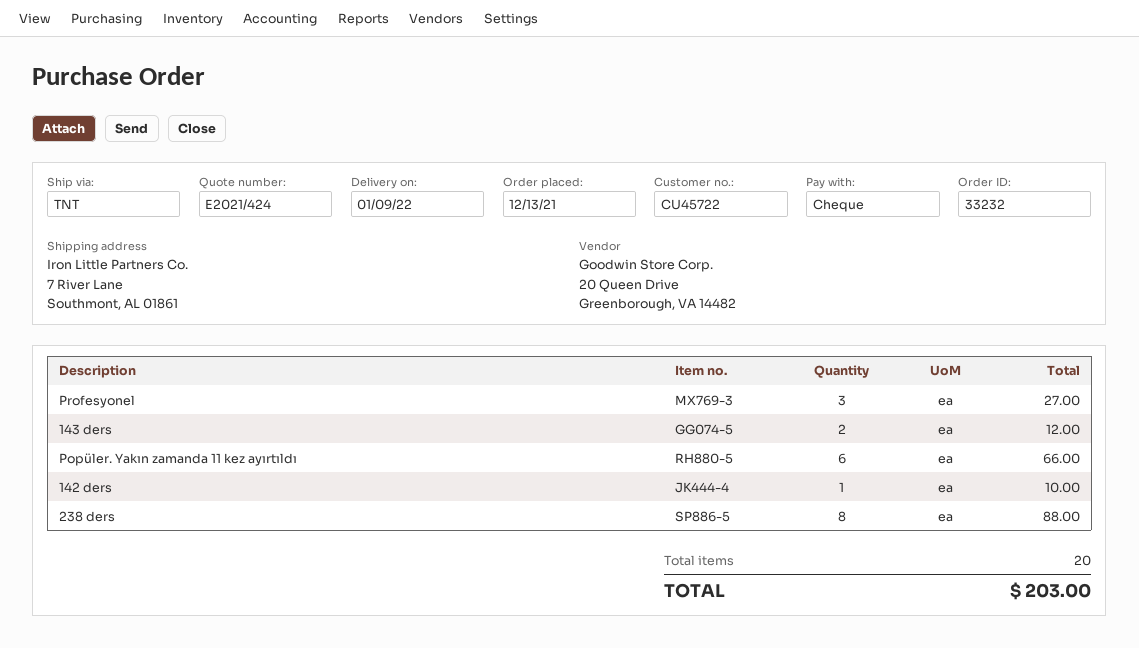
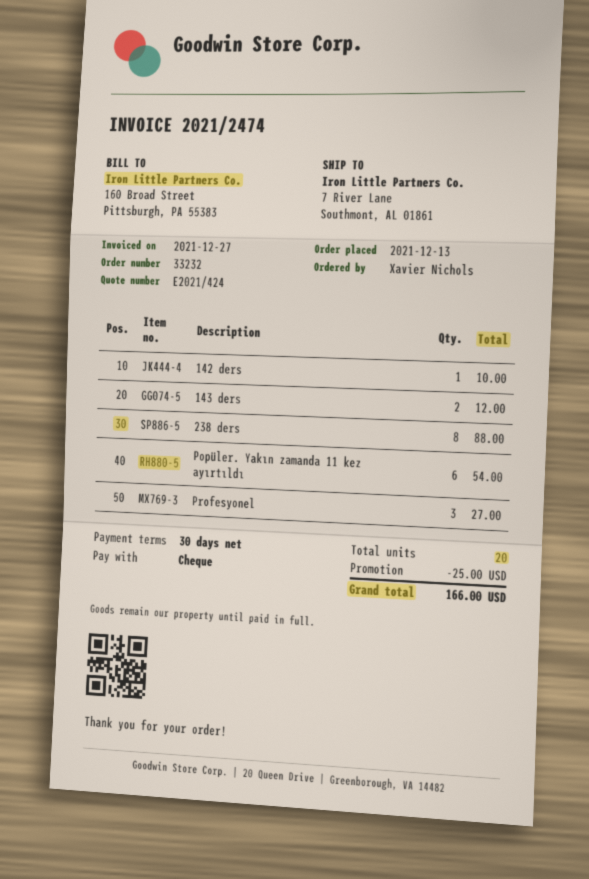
Popüler. Yakın zamanda 11 kez ayırtıldı: 6 for 66.00 -> 6 for 54.00
discount: none -> 25.00
total: 203.00 -> 166.00

